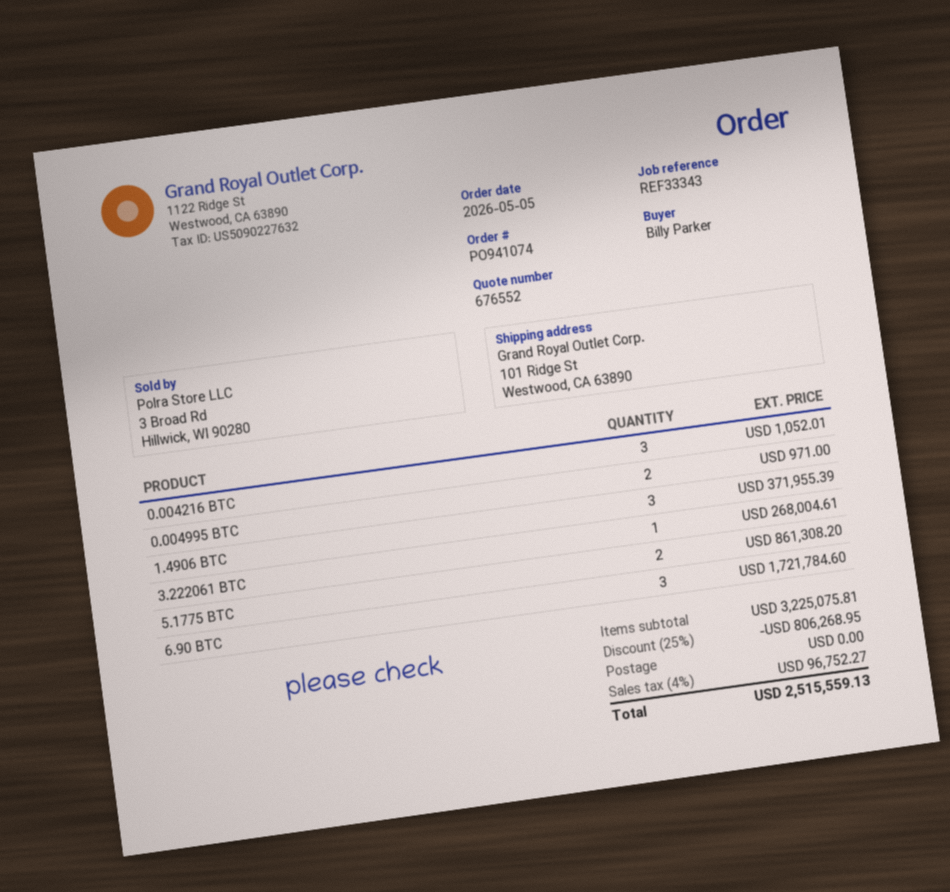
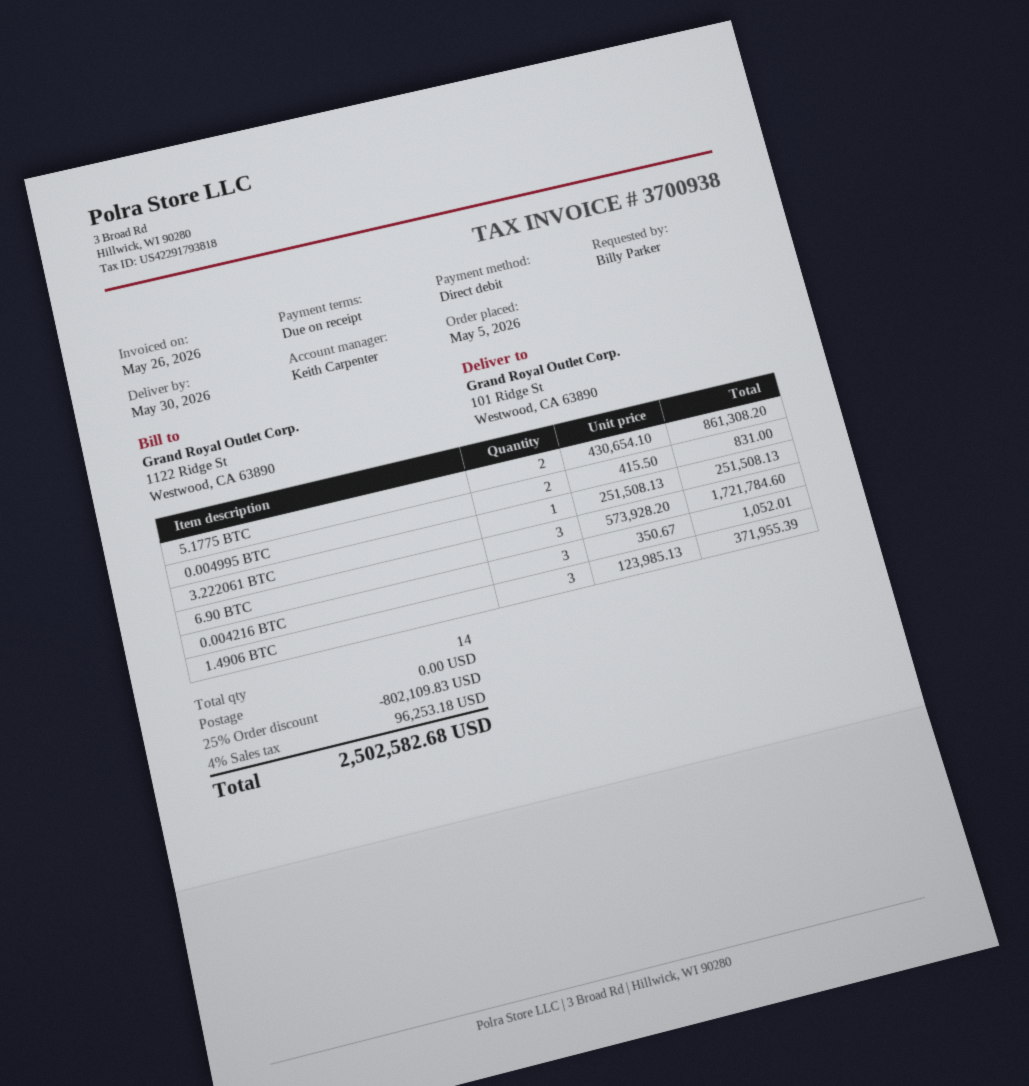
0.004995 BTC: 2 for 971.00 -> 2 for 831.00
3.222061 BTC: 1 for 268004.61 -> 1 for 251508.13
discount: 25% = 806268.95 -> 25% = 802109.83
tax: 4% = 96752.27 -> 4% = 96253.18
total: 2515559.13 -> 2502582.68

